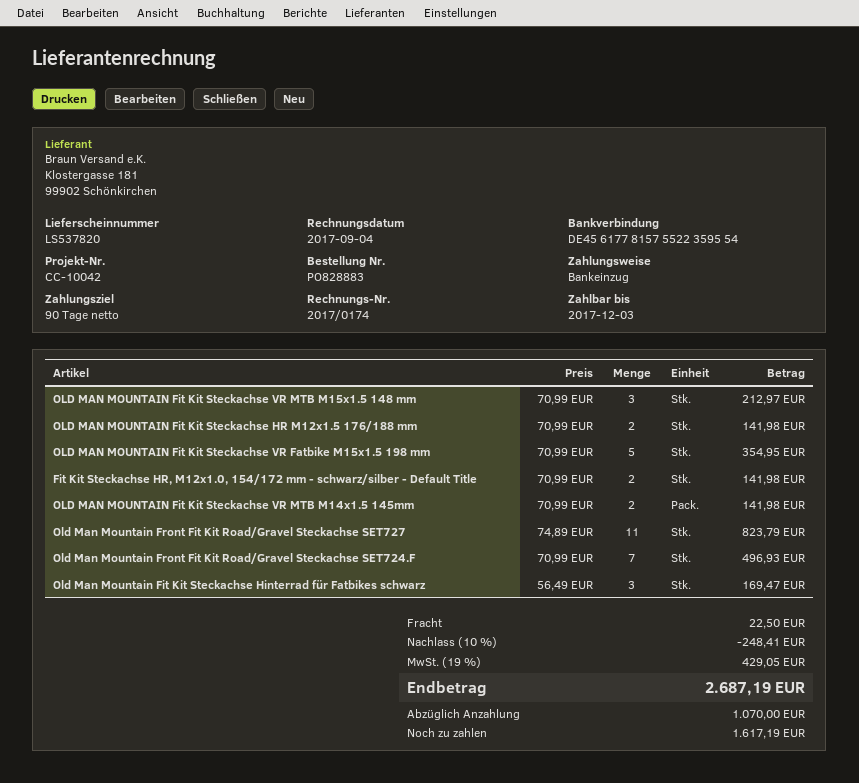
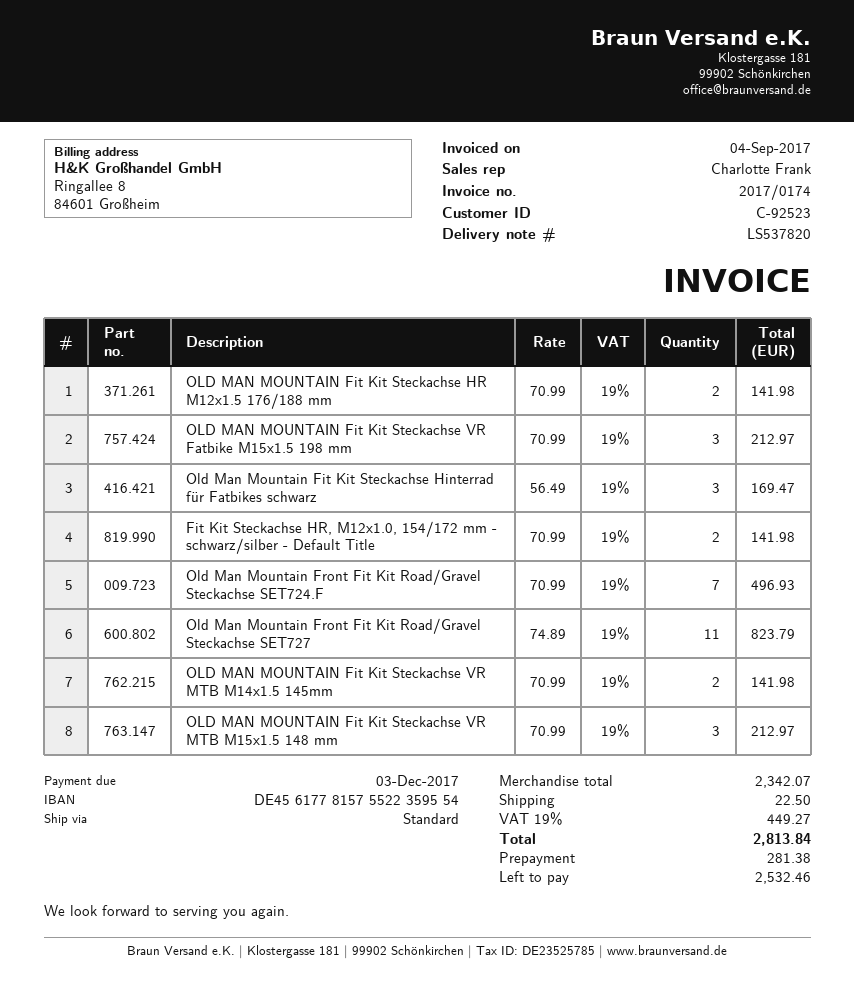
OLD MAN MOUNTAIN Fit Kit Steckachse VR Fatbike M15x1.5 198 mm: 5 x 70.99 = 354.95 -> 3 x 70.99 = 212.97
discount: 10% = 248.41 -> none
tax: 19% = 429.05 -> 19% = 449.27
total: 2687.19 -> 2813.84
deposit: 1070.00 -> 281.38
balance: 1617.19 -> 2532.46

